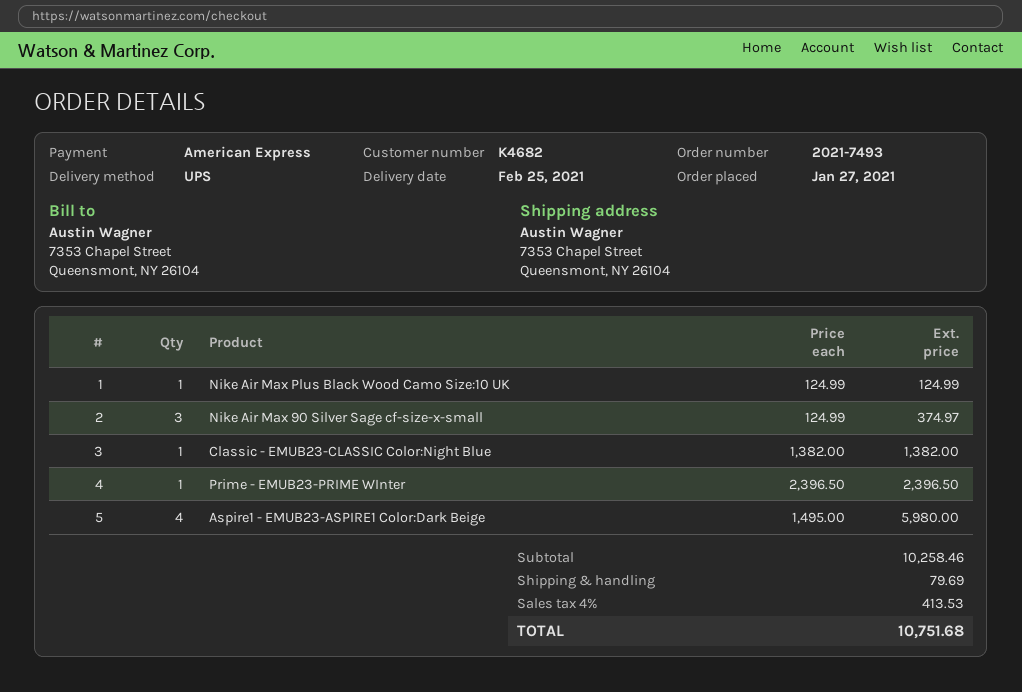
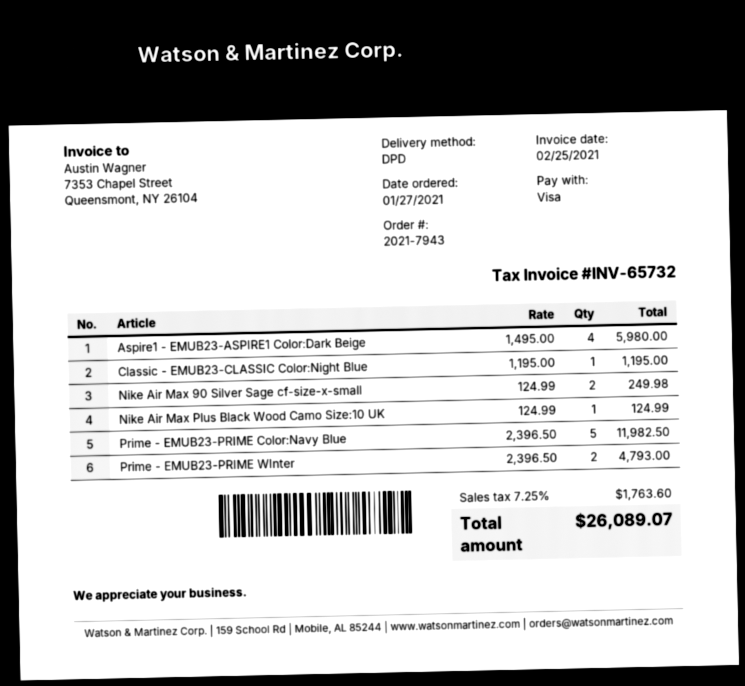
order number: 2021-7493 -> 2021-7943
payment method: American Express -> Visa
shipping method: UPS -> DPD
Nike Air Max 90 Silver Sage cf-size-x-small: 3 x 124.99 = 374.97 -> 2 x 124.99 = 249.98
Classic - EMUB23-CLASSIC Color:Night Blue: 1 x 1382.00 = 1382.00 -> 1 x 1195.00 = 1195.00
Prime - EMUB23-PRIME WInter: 1 x 2396.50 = 2396.50 -> 2 x 2396.50 = 4793.00
Prime - EMUB23-PRIME Color:Navy Blue: none -> 5 x 2396.50 = 11982.50
shipping: 79.69 -> none
tax: 4% = 413.53 -> 7.25% = 1763.60
total: 10751.68 -> 26089.07

